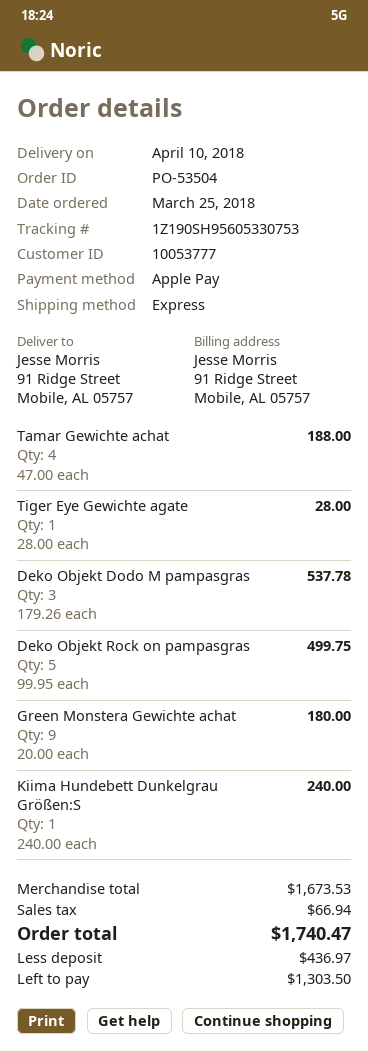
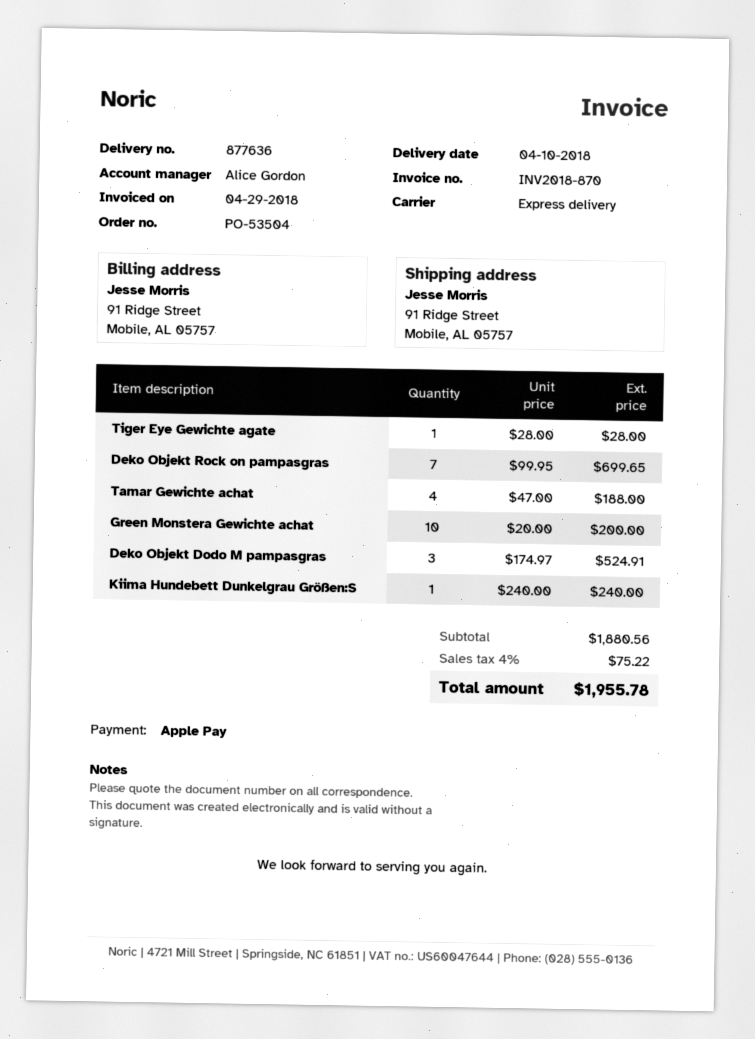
Deko Objekt Dodo M pampasgras: 3 x 179.26 = 537.78 -> 3 x 174.97 = 524.91
Deko Objekt Rock on pampasgras: 5 x 99.95 = 499.75 -> 7 x 99.95 = 699.65
Green Monstera Gewichte achat: 9 x 20.00 = 180.00 -> 10 x 20.00 = 200.00
subtotal: 1673.53 -> 1880.56
tax: 66.94 -> 75.22
total: 1740.47 -> 1955.78

